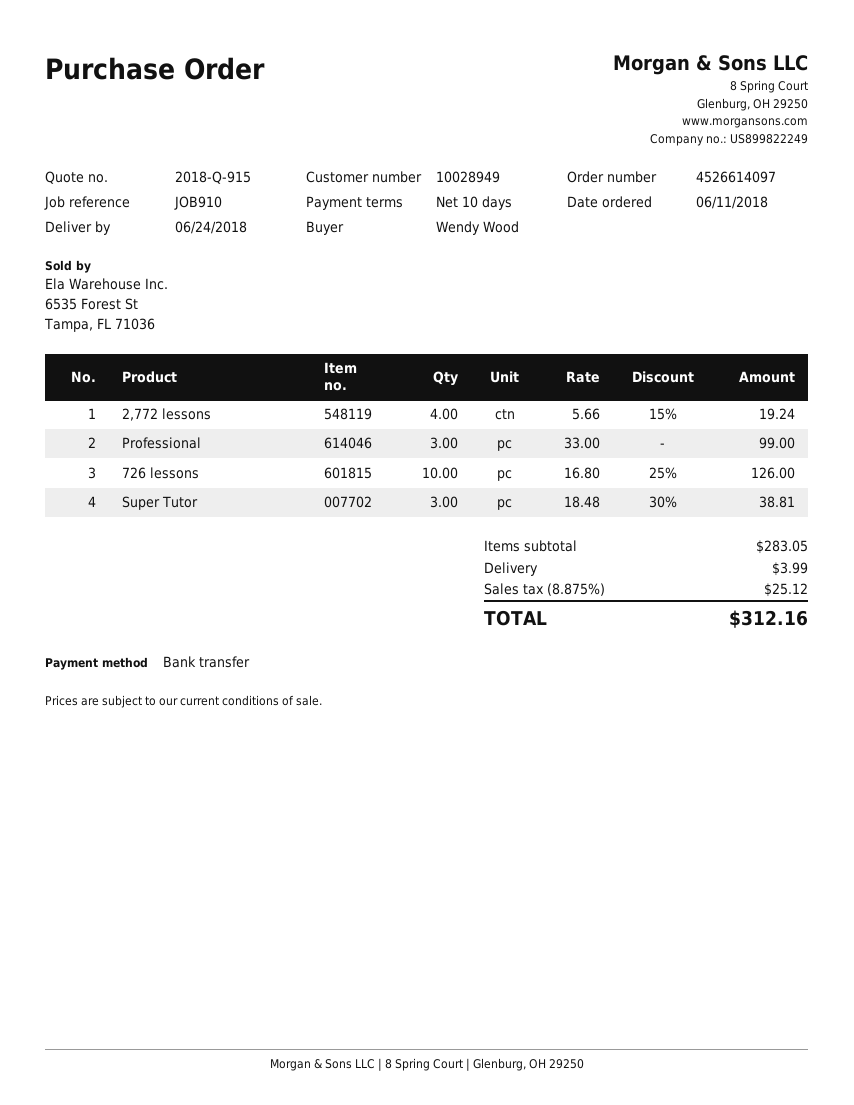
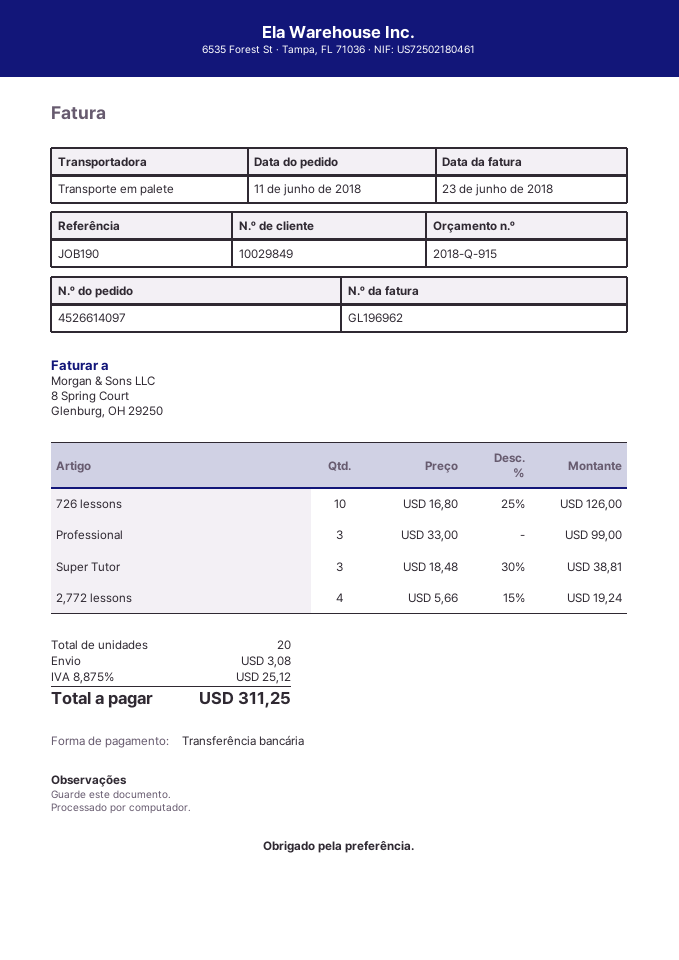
customer number: 10028949 -> 10029849
reference: JOB910 -> JOB190
shipping: 3.99 -> 3.08
total: 312.16 -> 311.25

